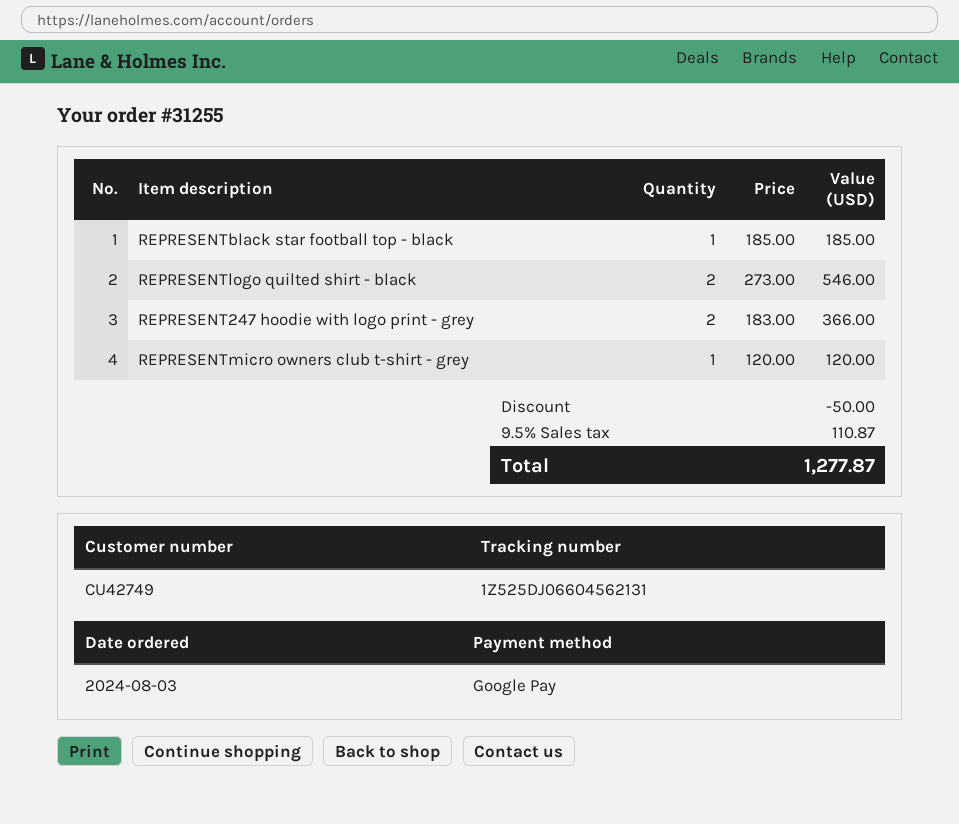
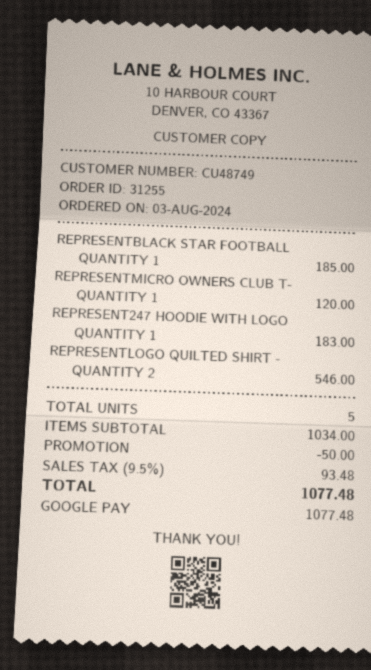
customer number: CU42749 -> CU48749
REPRESENT247 hoodie with logo print - grey: 2 for 366.00 -> 1 for 183.00
tax: 9.5% = 110.87 -> 9.5% = 93.48
total: 1277.87 -> 1077.48

